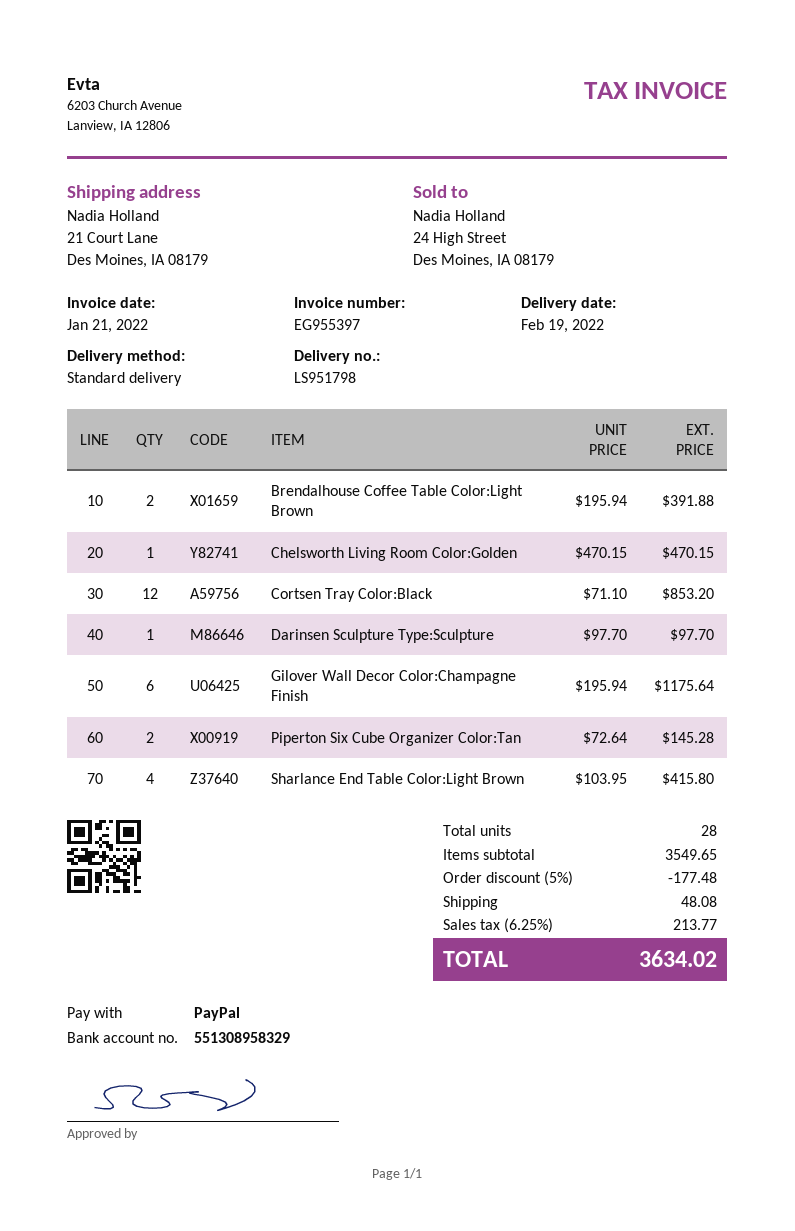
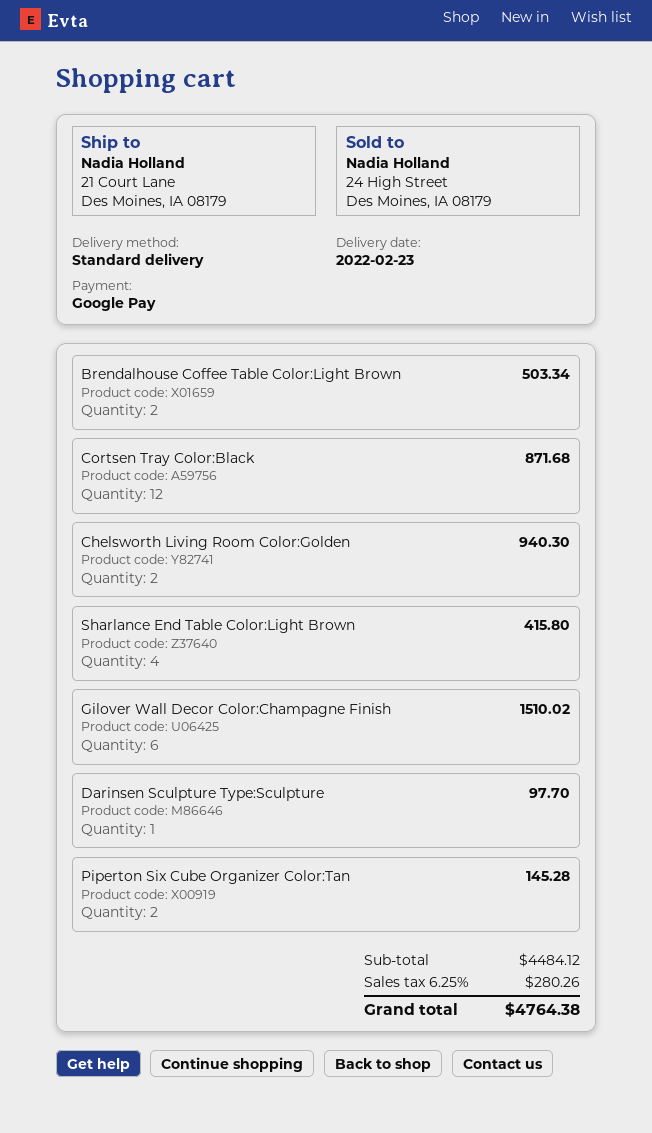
delivery date: 2022-02-19 -> 2022-02-23
payment method: PayPal -> Google Pay
Brendalhouse Coffee Table Color:Light Brown: 2 for 391.88 -> 2 for 503.34
Chelsworth Living Room Color:Golden: 1 for 470.15 -> 2 for 940.30
Cortsen Tray Color:Black: 12 for 853.20 -> 12 for 871.68
Gilover Wall Decor Color:Champagne Finish: 6 for 1175.64 -> 6 for 1510.02
subtotal: 3549.65 -> 4484.12
discount: 5% = 177.48 -> none
shipping: 48.08 -> none
tax: 6.25% = 213.77 -> 6.25% = 280.26
total: 3634.02 -> 4764.38

